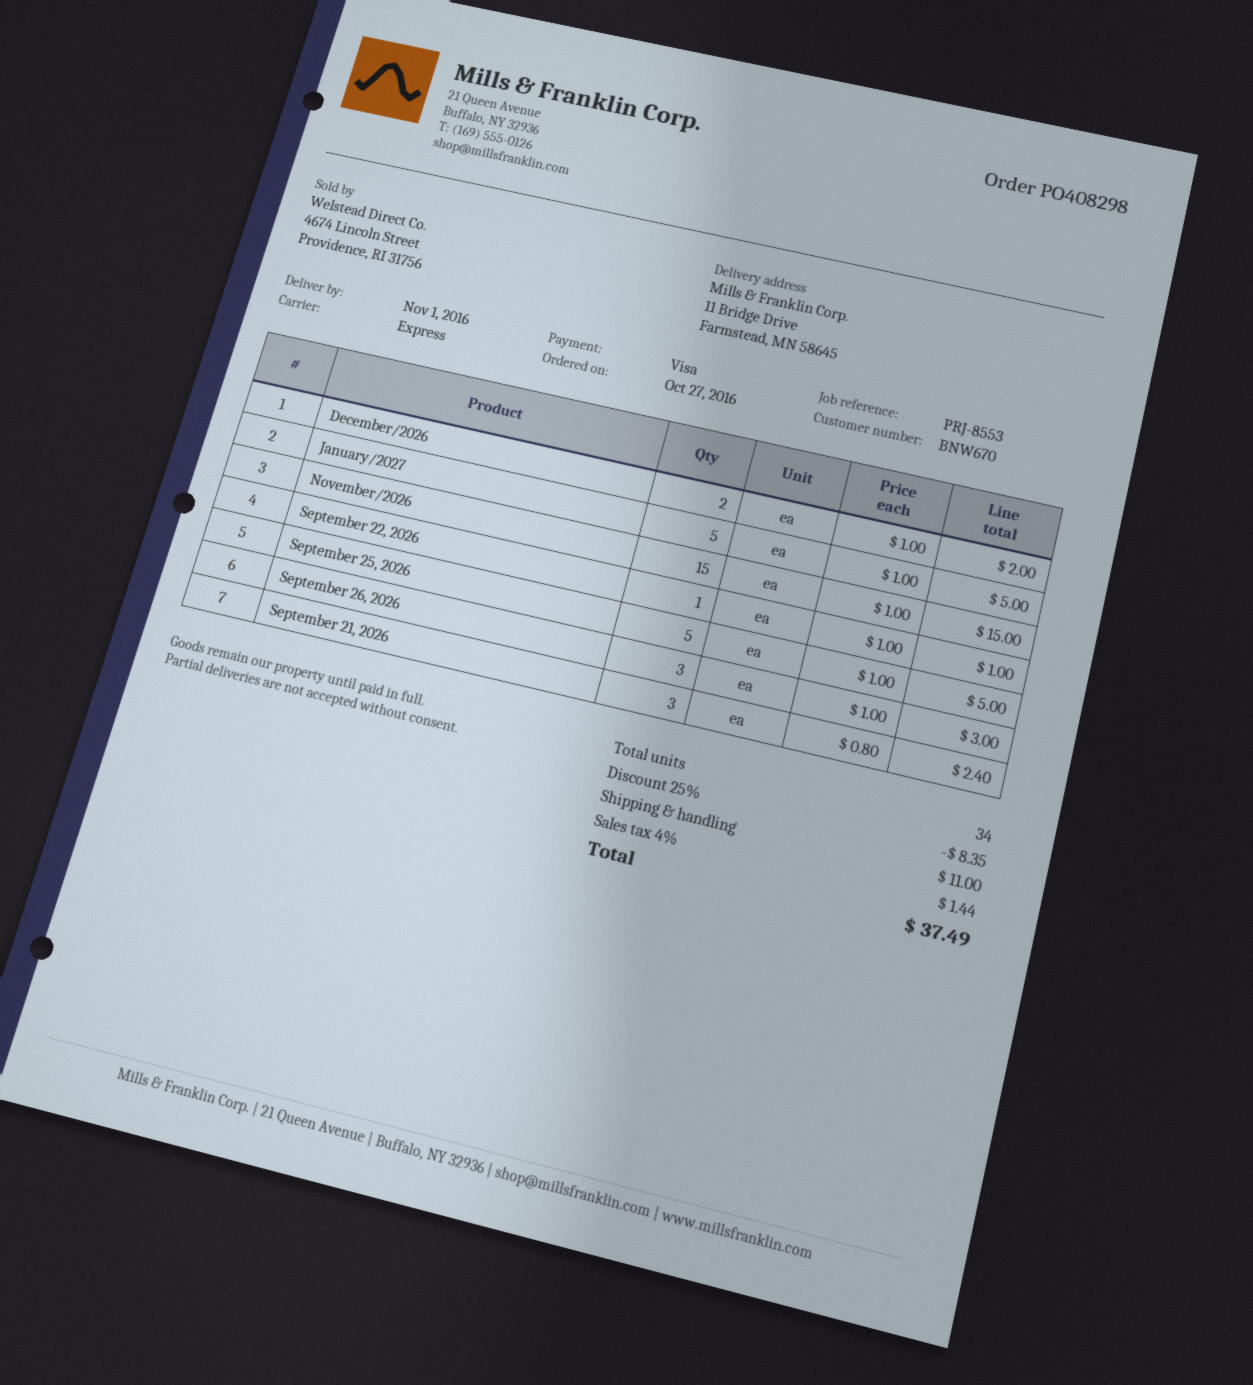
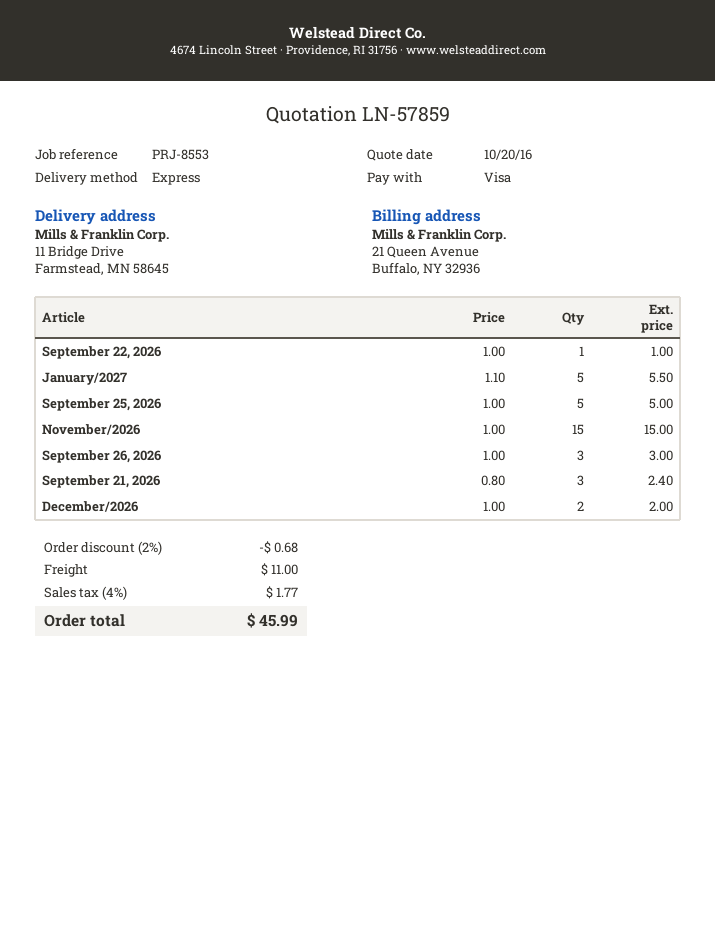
January/2027: 5 x 1.00 = 5.00 -> 5 x 1.10 = 5.50
discount: 25% = 8.35 -> 2% = 0.68
tax: 4% = 1.44 -> 4% = 1.77
total: 37.49 -> 45.99

